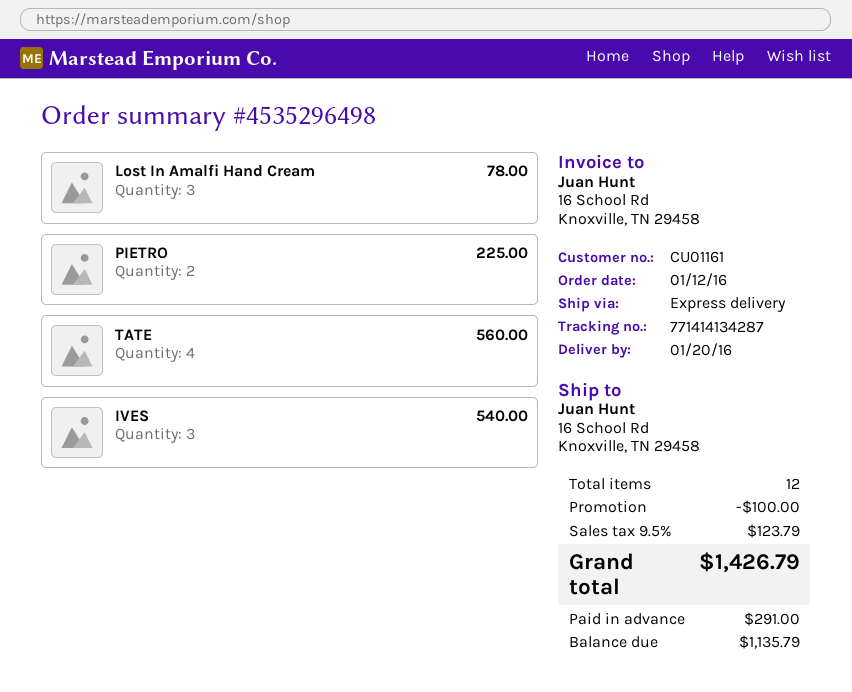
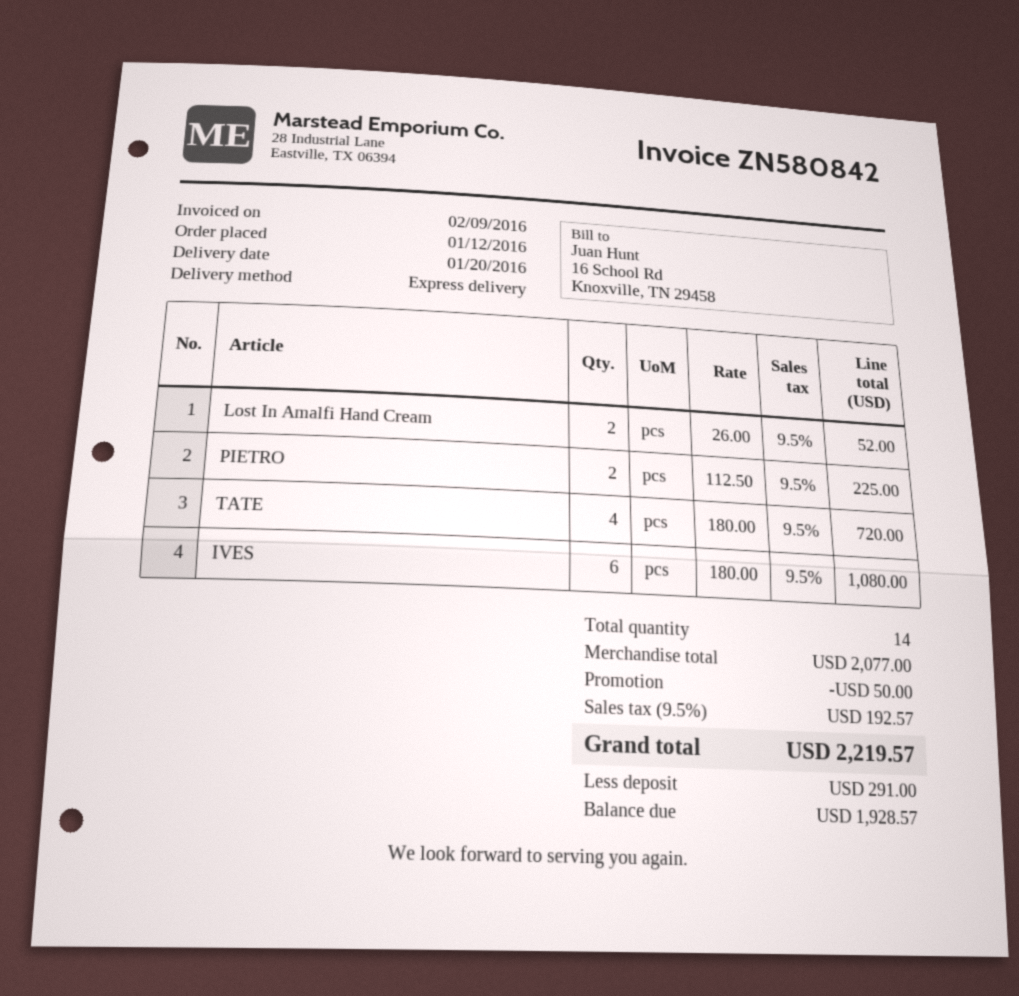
Lost In Amalfi Hand Cream: 3 for 78.00 -> 2 for 52.00
TATE: 4 for 560.00 -> 4 for 720.00
IVES: 3 for 540.00 -> 6 for 1080.00
total quantity: 12 -> 14
discount: 100.00 -> 50.00
tax: 9.5% = 123.79 -> 9.5% = 192.57
total: 1426.79 -> 2219.57
balance: 1135.79 -> 1928.57

